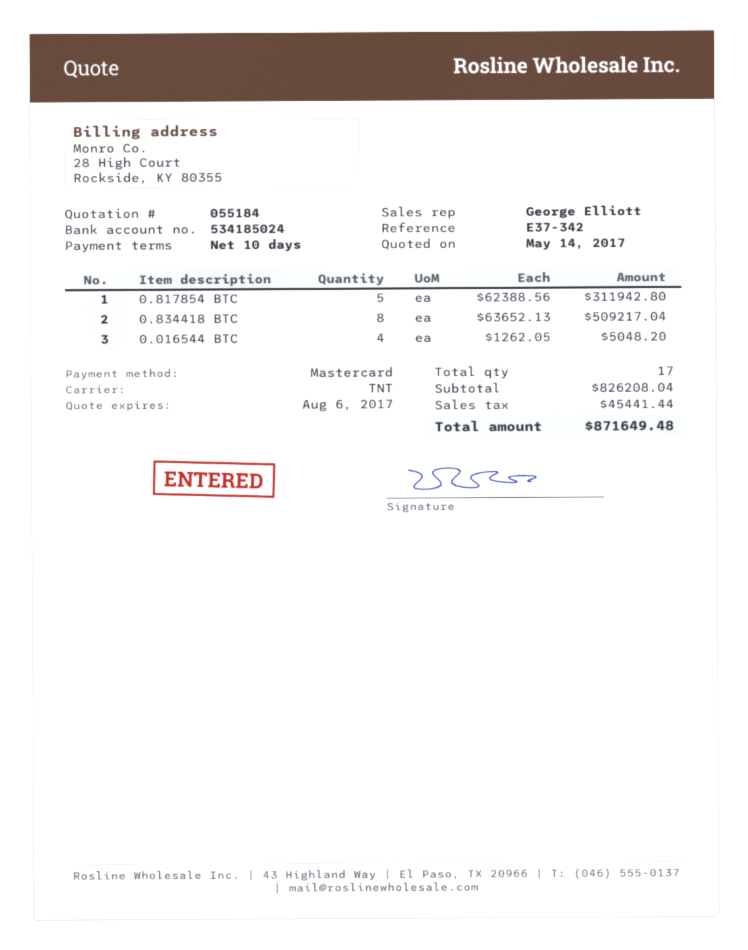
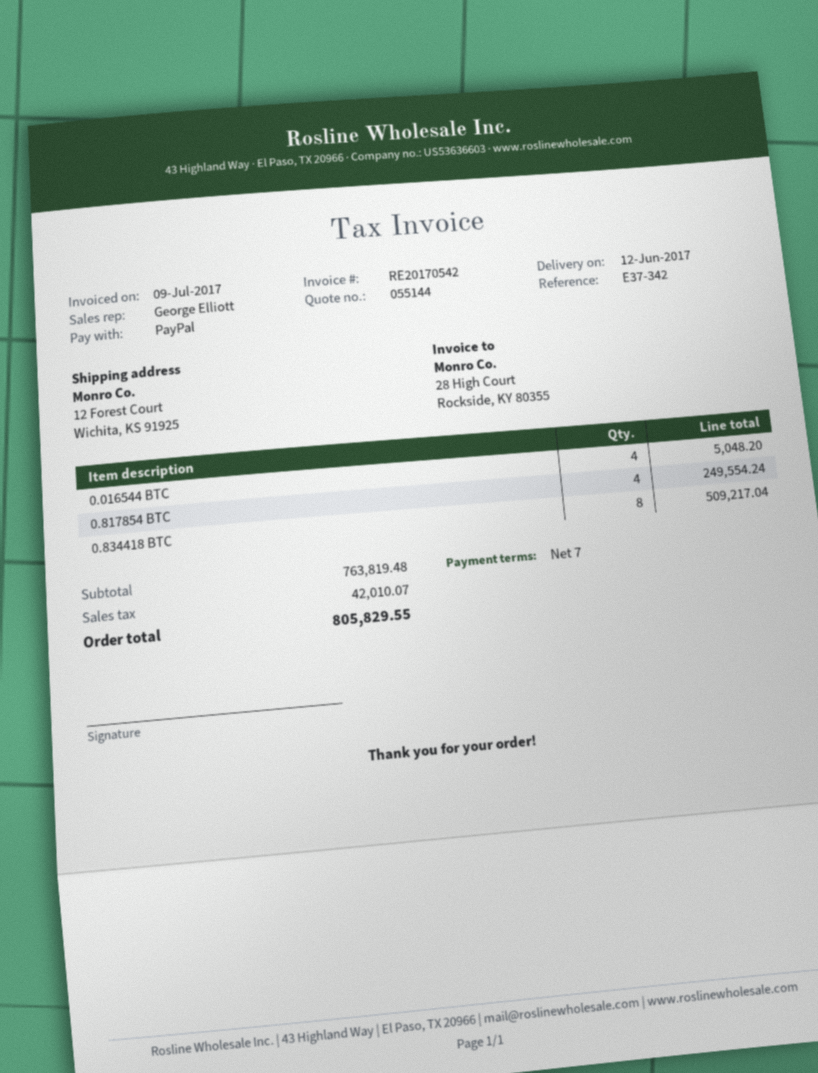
quote number: 055184 -> 055144
payment terms: 10 days -> 7 days
payment method: Mastercard -> PayPal
0.817854 BTC: 5 for 311942.80 -> 4 for 249554.24
subtotal: 826208.04 -> 763819.48
tax: 45441.44 -> 42010.07
total: 871649.48 -> 805829.55

